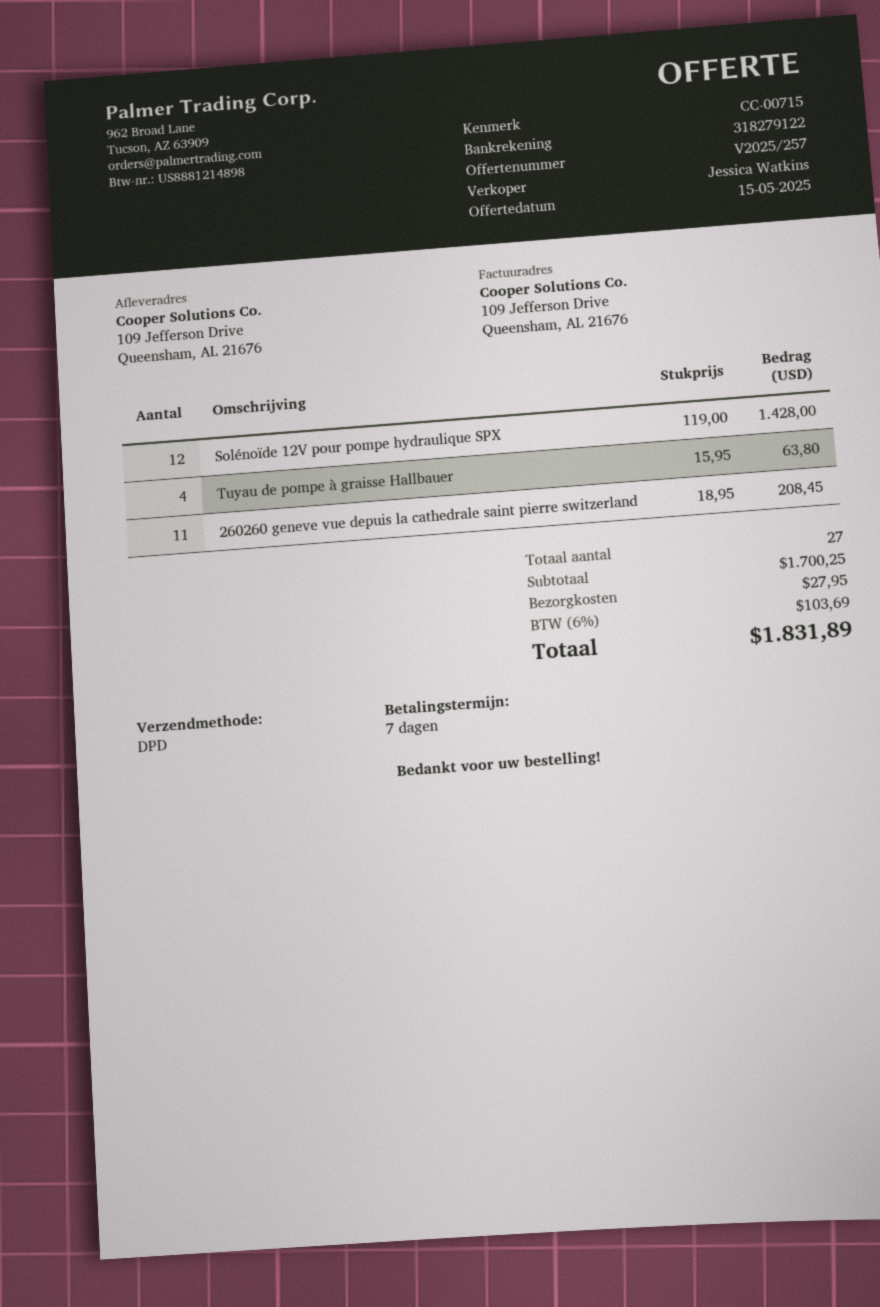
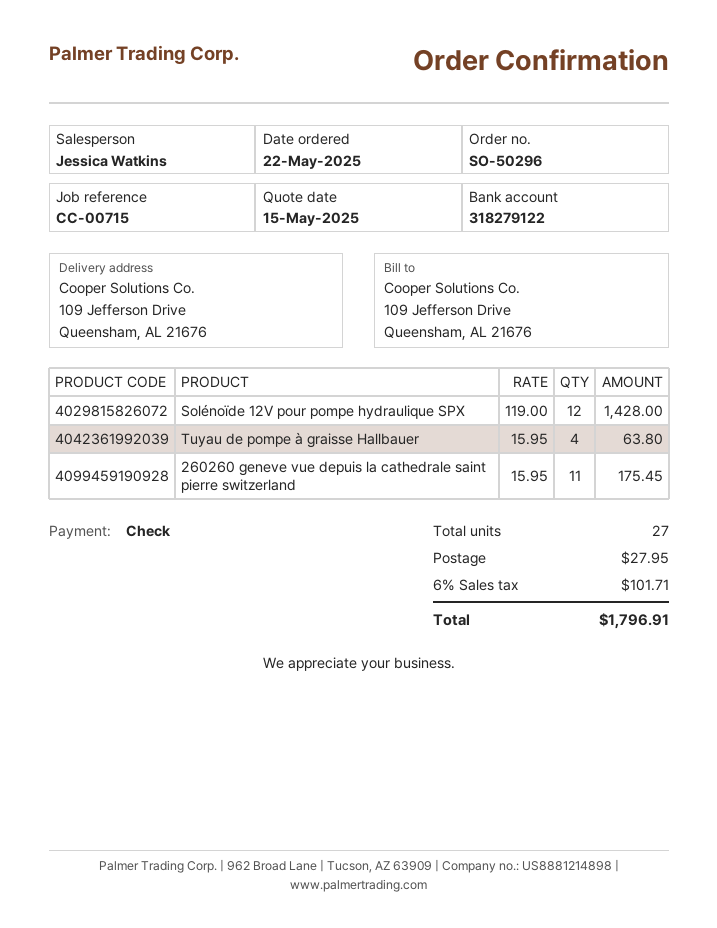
260260 geneve vue depuis la cathedrale saint pierre switzerland: 11 x 18.95 = 208.45 -> 11 x 15.95 = 175.45
tax: 6% = 103.69 -> 6% = 101.71
total: 1831.89 -> 1796.91

